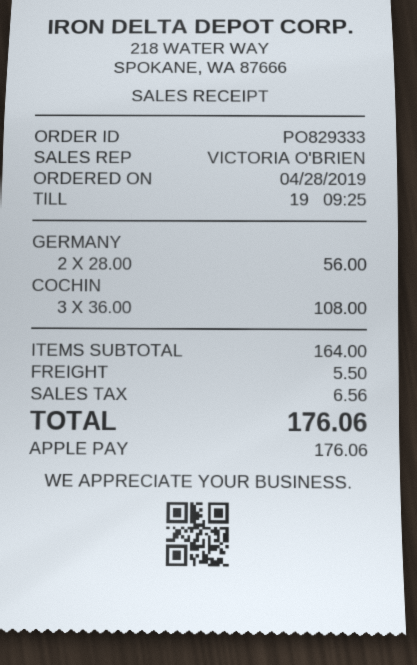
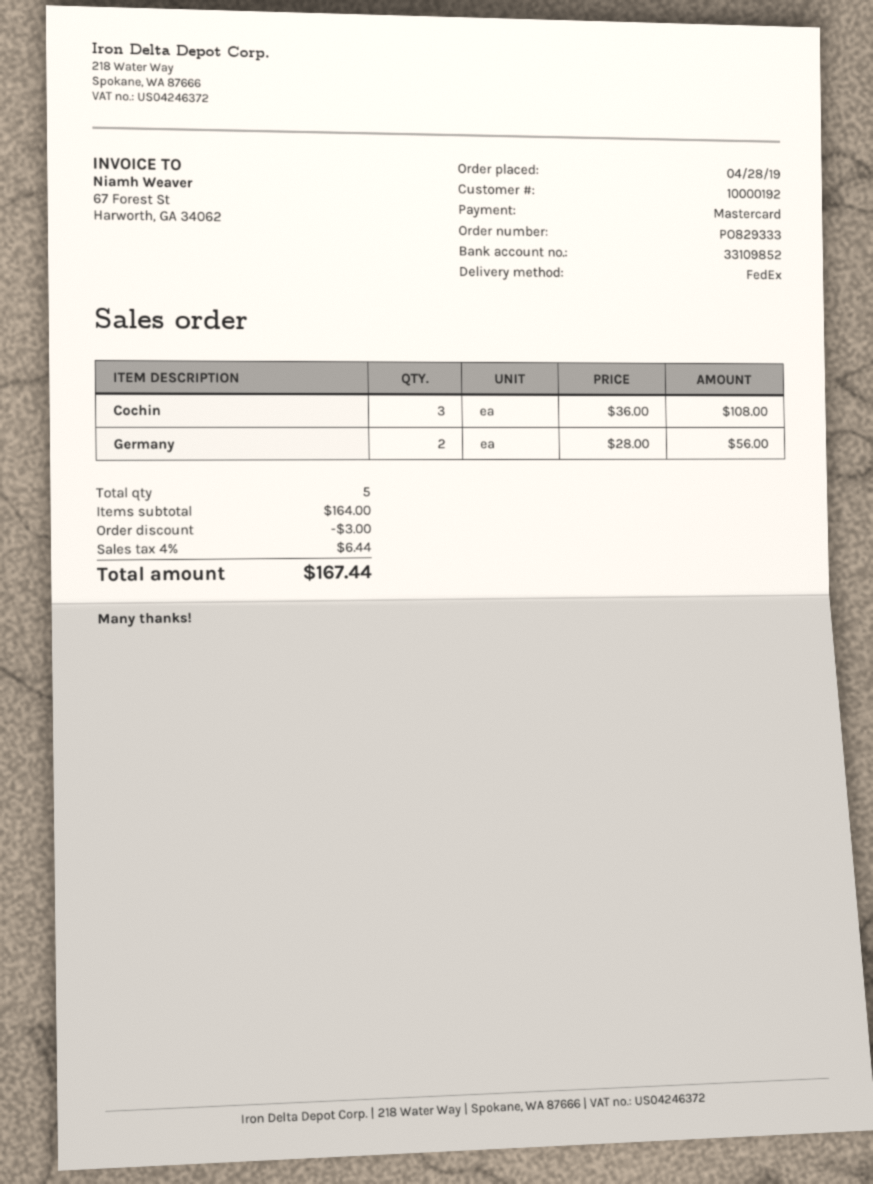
payment method: Apple Pay -> Mastercard
discount: none -> 3.00
shipping: 5.50 -> none
tax: 6.56 -> 6.44
total: 176.06 -> 167.44

